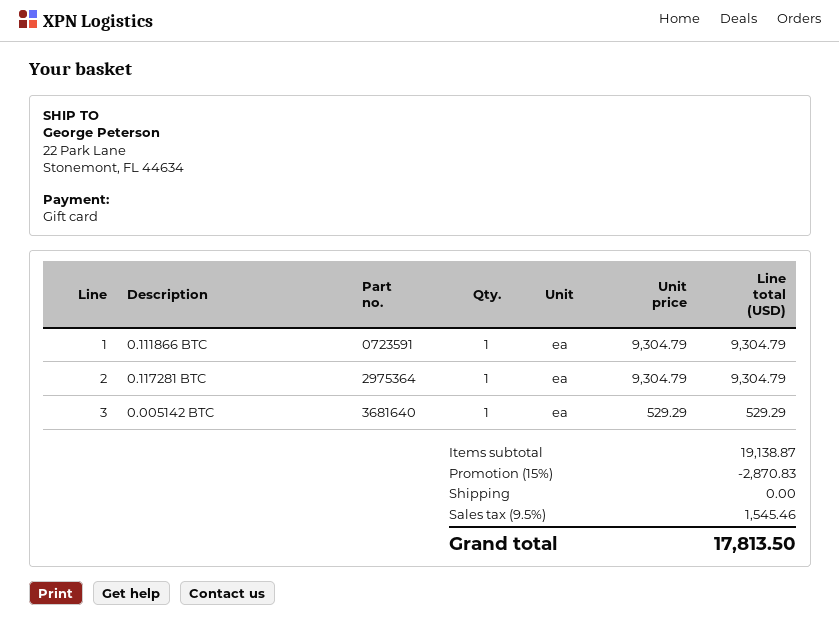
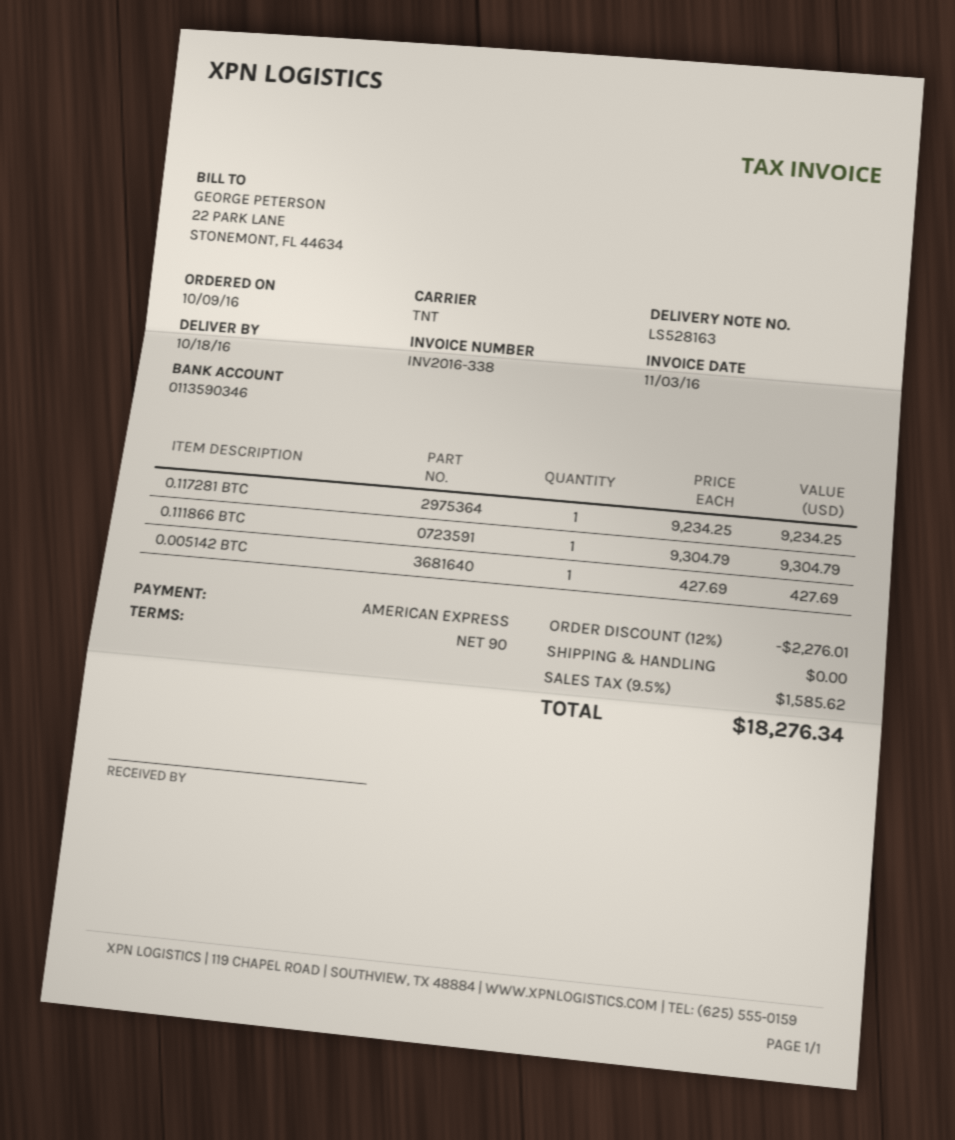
payment method: gift card -> American Express
0.117281 BTC: 1 x 9304.79 = 9304.79 -> 1 x 9234.25 = 9234.25
0.005142 BTC: 1 x 529.29 = 529.29 -> 1 x 427.69 = 427.69
discount: 15% = 2870.83 -> 12% = 2276.01
tax: 9.5% = 1545.46 -> 9.5% = 1585.62
total: 17813.50 -> 18276.34

